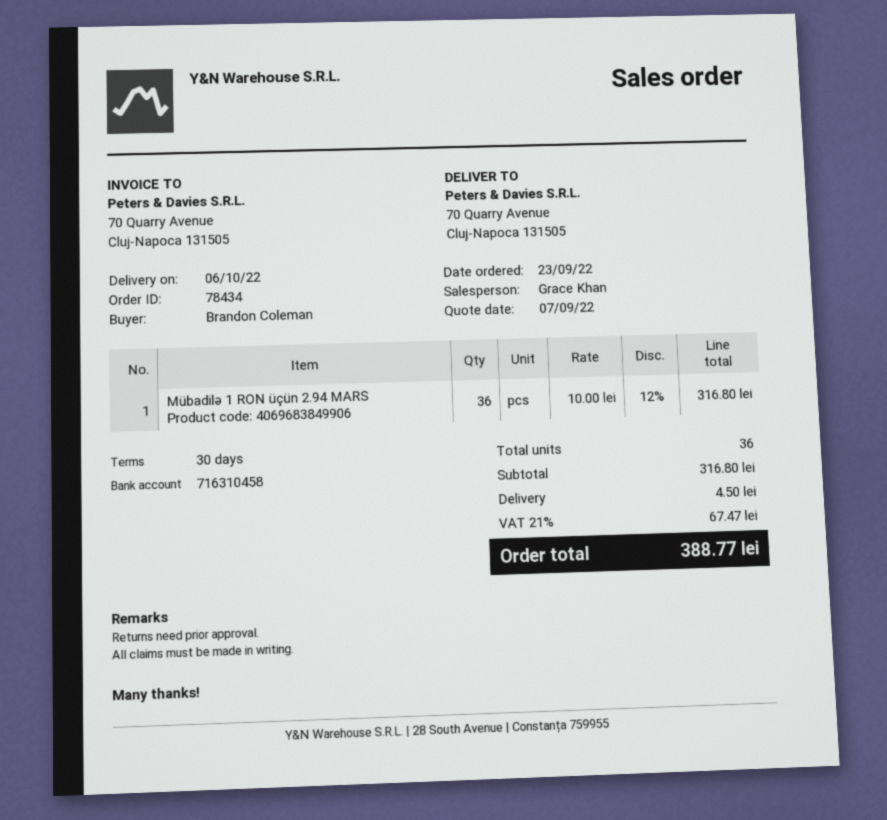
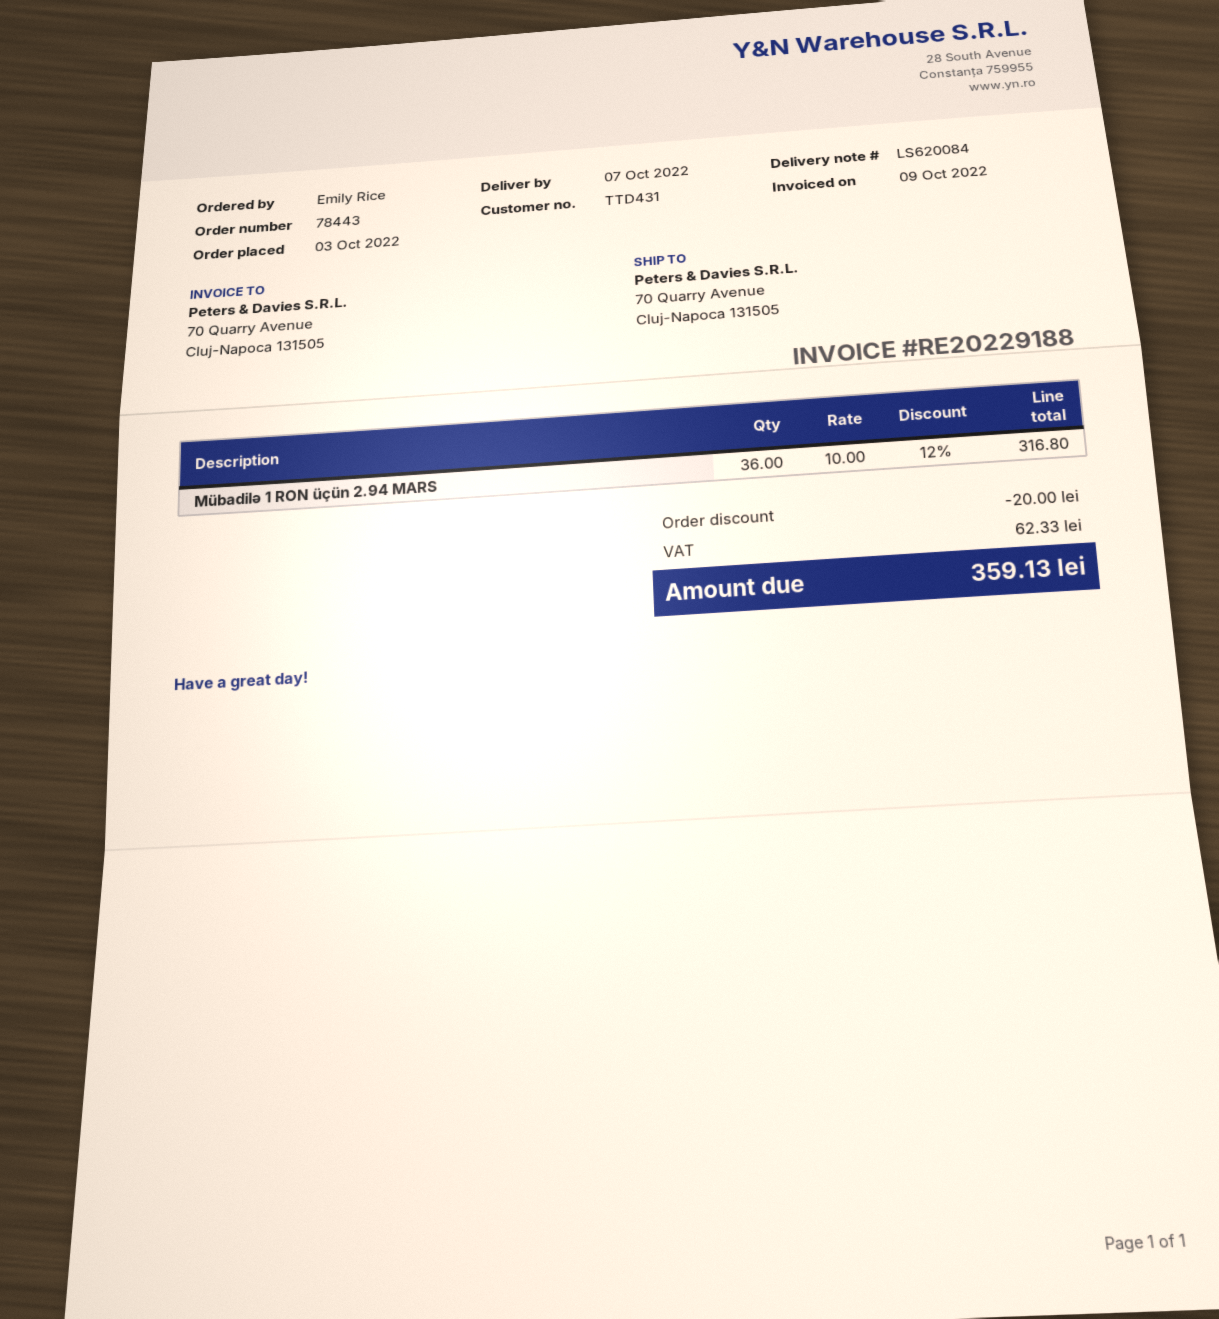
order number: 78434 -> 78443
order date: 2022-09-23 -> 2022-10-03
delivery date: 2022-10-06 -> 2022-10-07
ordered by: Brandon Coleman -> Emily Rice
discount: none -> 20.00
shipping: 4.50 -> none
tax: 67.47 -> 62.33
total: 388.77 -> 359.13

